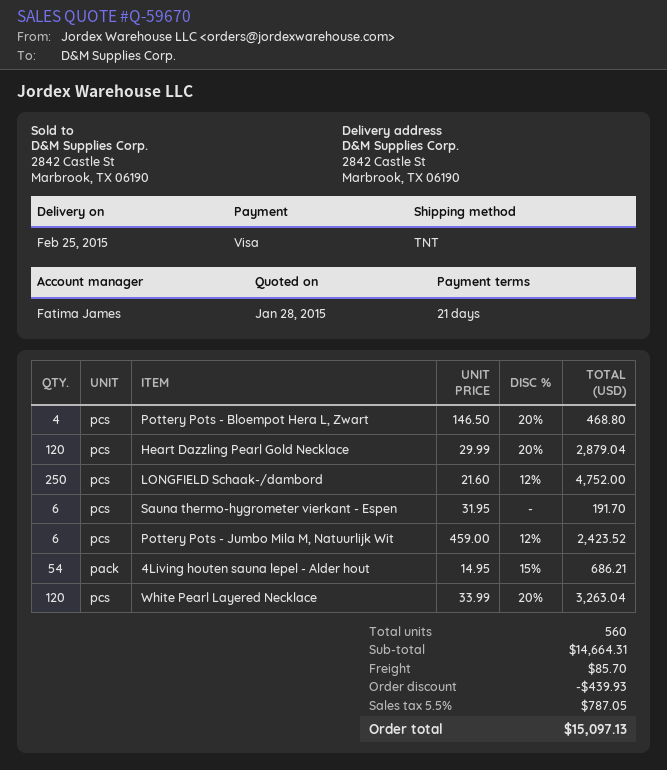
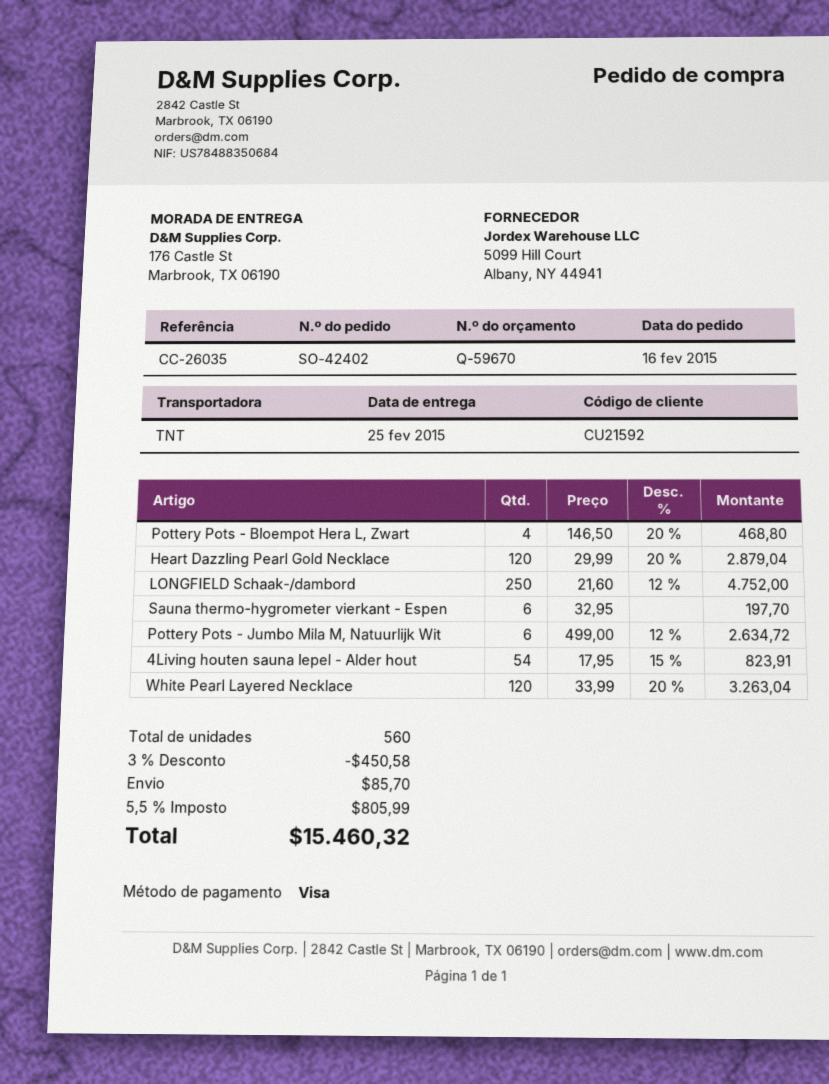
ship to: 2842 Castle St, Marbrook, TX 06190 -> 176 Castle St, Marbrook, TX 06190
Sauna thermo-hygrometer vierkant - Espen: 6 x 31.95 = 191.70 -> 6 x 32.95 = 197.70
Pottery Pots - Jumbo Mila M, Natuurlijk Wit: 6 x 459.00 - 12% = 2423.52 -> 6 x 499.00 - 12% = 2634.72
4Living houten sauna lepel - Alder hout: 54 x 14.95 - 15% = 686.21 -> 54 x 17.95 - 15% = 823.91
discount: 439.93 -> 450.58
tax: 5.5% = 787.05 -> 5.5% = 805.99
total: 15097.13 -> 15460.32

